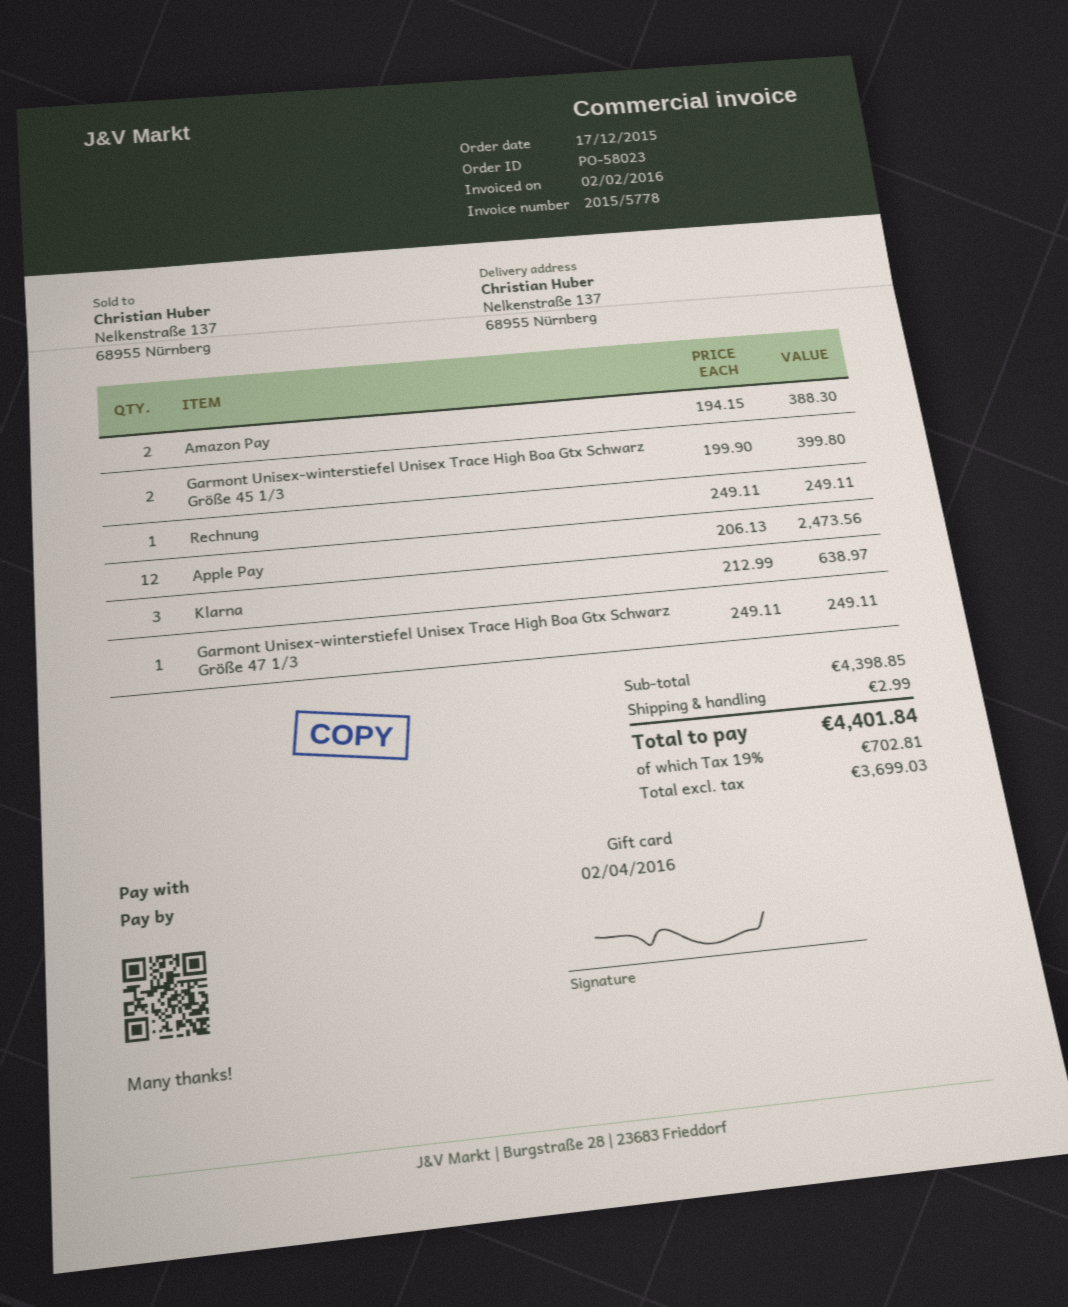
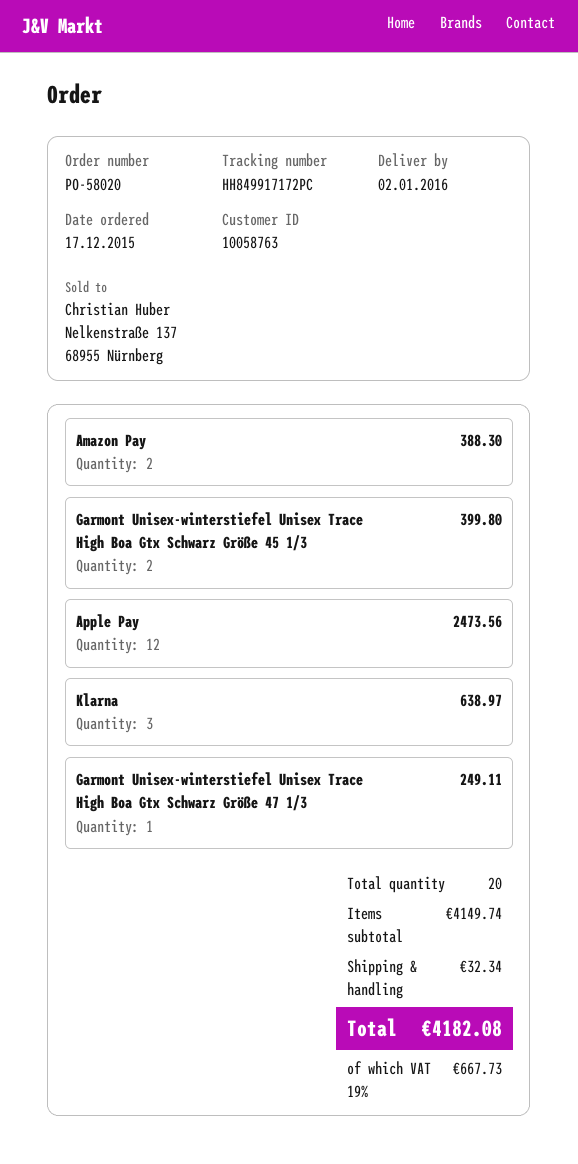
order number: PO-58023 -> PO-58020
Rechnung: 1 for 249.11 -> none
subtotal: 4398.85 -> 4149.74
shipping: 2.99 -> 32.34
tax: 19% = 702.81 -> 19% = 667.73
total: 4401.84 -> 4182.08

